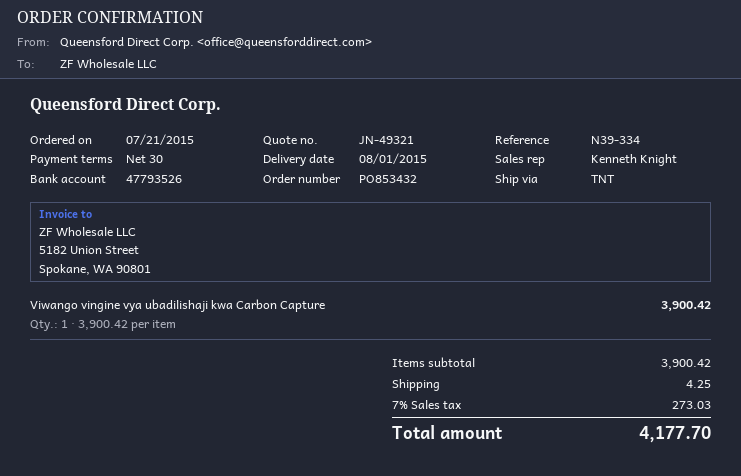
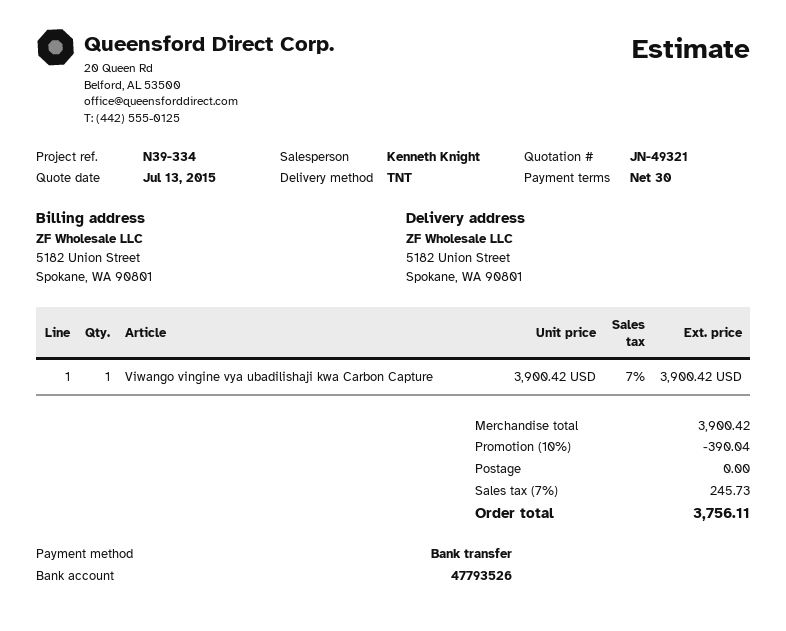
discount: none -> 10% = 390.04
shipping: 4.25 -> 0.00
tax: 7% = 273.03 -> 7% = 245.73
total: 4177.70 -> 3756.11

